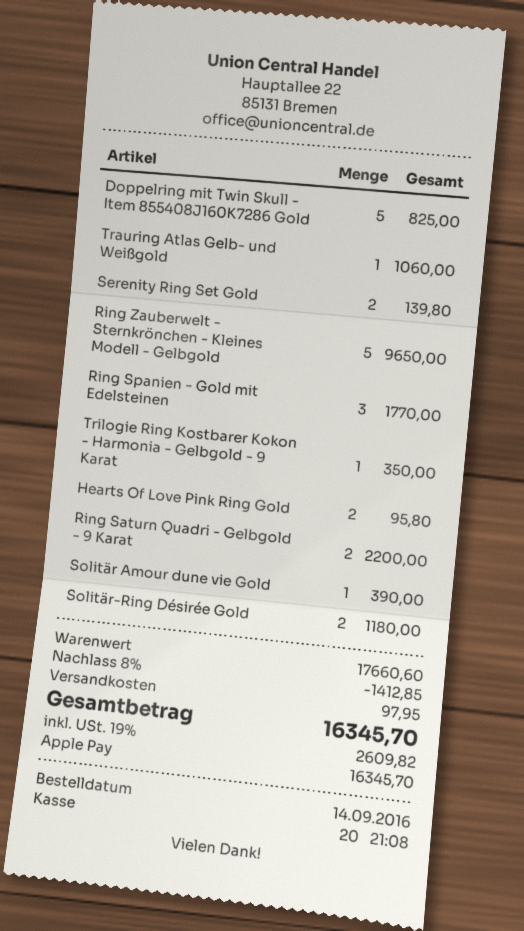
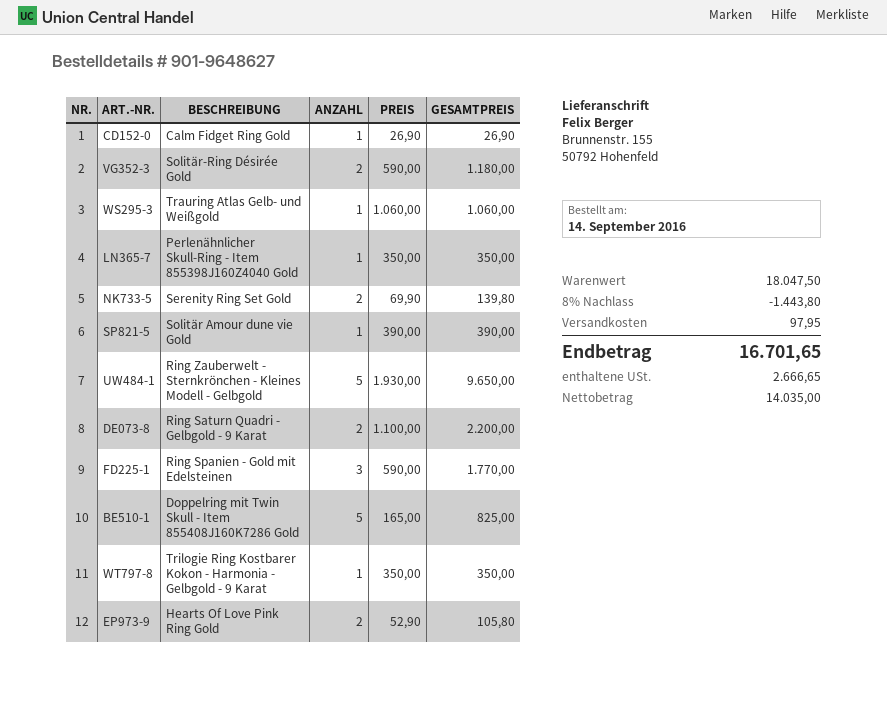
Hearts Of Love Pink Ring Gold: 2 for 95.80 -> 2 for 105.80
Calm Fidget Ring Gold: none -> 1 for 26.90
Perlenähnlicher Skull-Ring - Item 855398J160Z4040 Gold: none -> 1 for 350.00
subtotal: 17660.60 -> 18047.50
discount: 8% = 1412.85 -> 8% = 1443.80
tax: 2609.82 -> 2666.65
total: 16345.70 -> 16701.65

